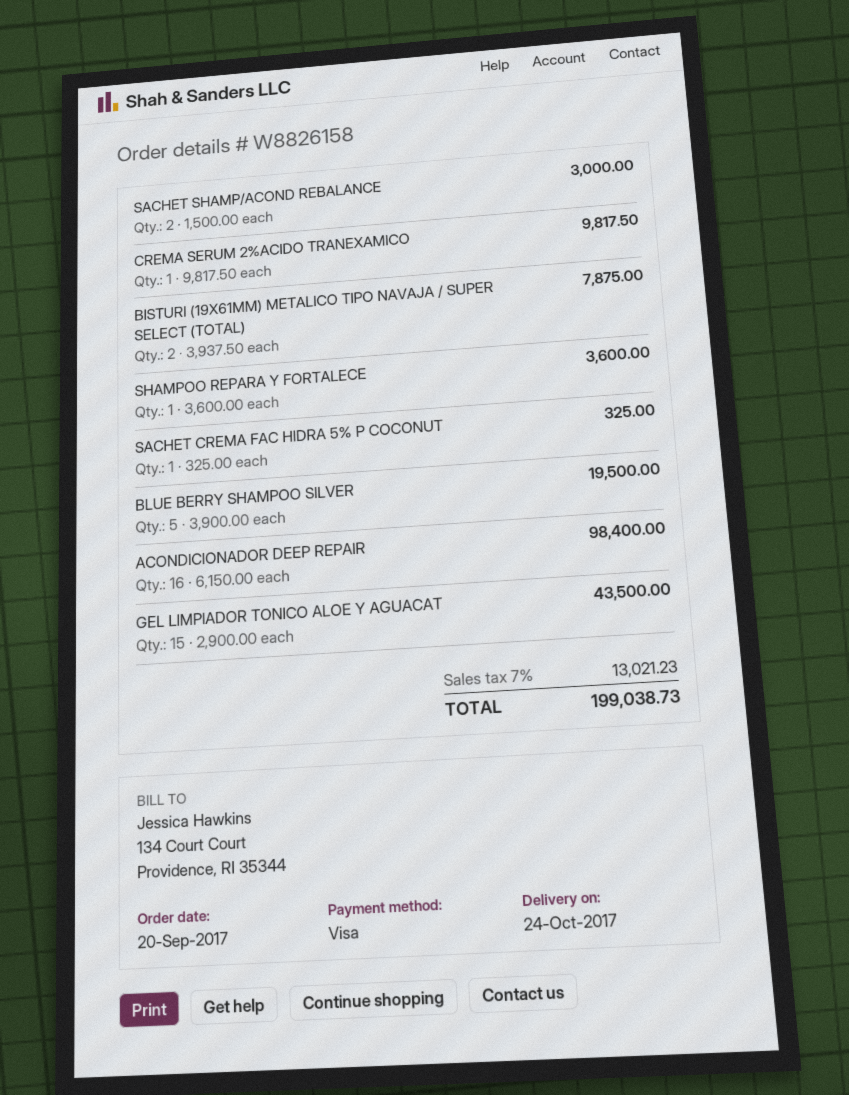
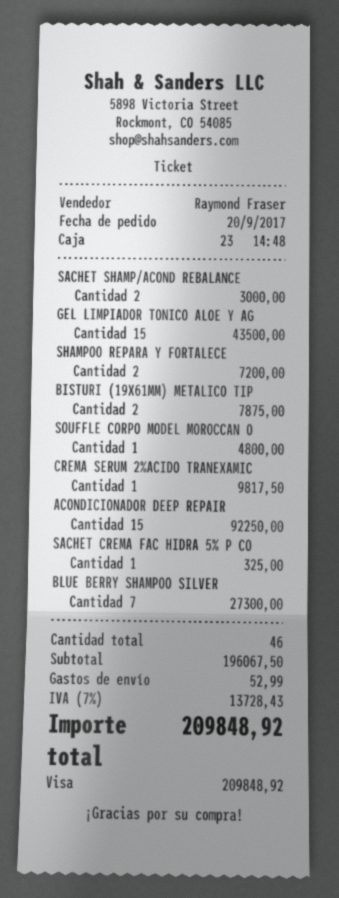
SHAMPOO REPARA Y FORTALECE: 1 for 3600.00 -> 2 for 7200.00
BLUE BERRY SHAMPOO SILVER: 5 for 19500.00 -> 7 for 27300.00
ACONDICIONADOR DEEP REPAIR: 16 for 98400.00 -> 15 for 92250.00
SOUFFLE CORPO MODEL MOROCCAN O: none -> 1 for 4800.00
shipping: none -> 52.99
tax: 7% = 13021.23 -> 7% = 13728.43
total: 199038.73 -> 209848.92

